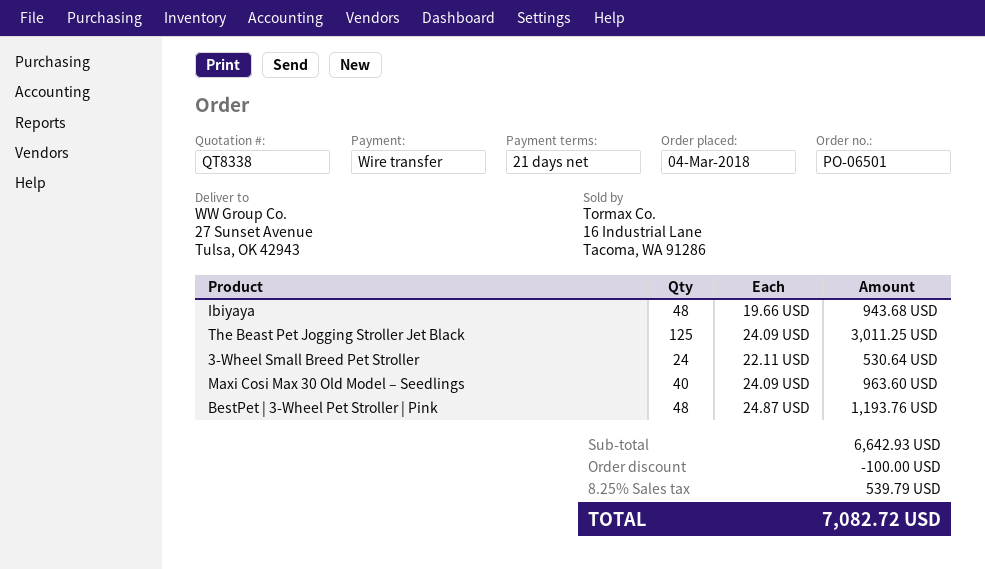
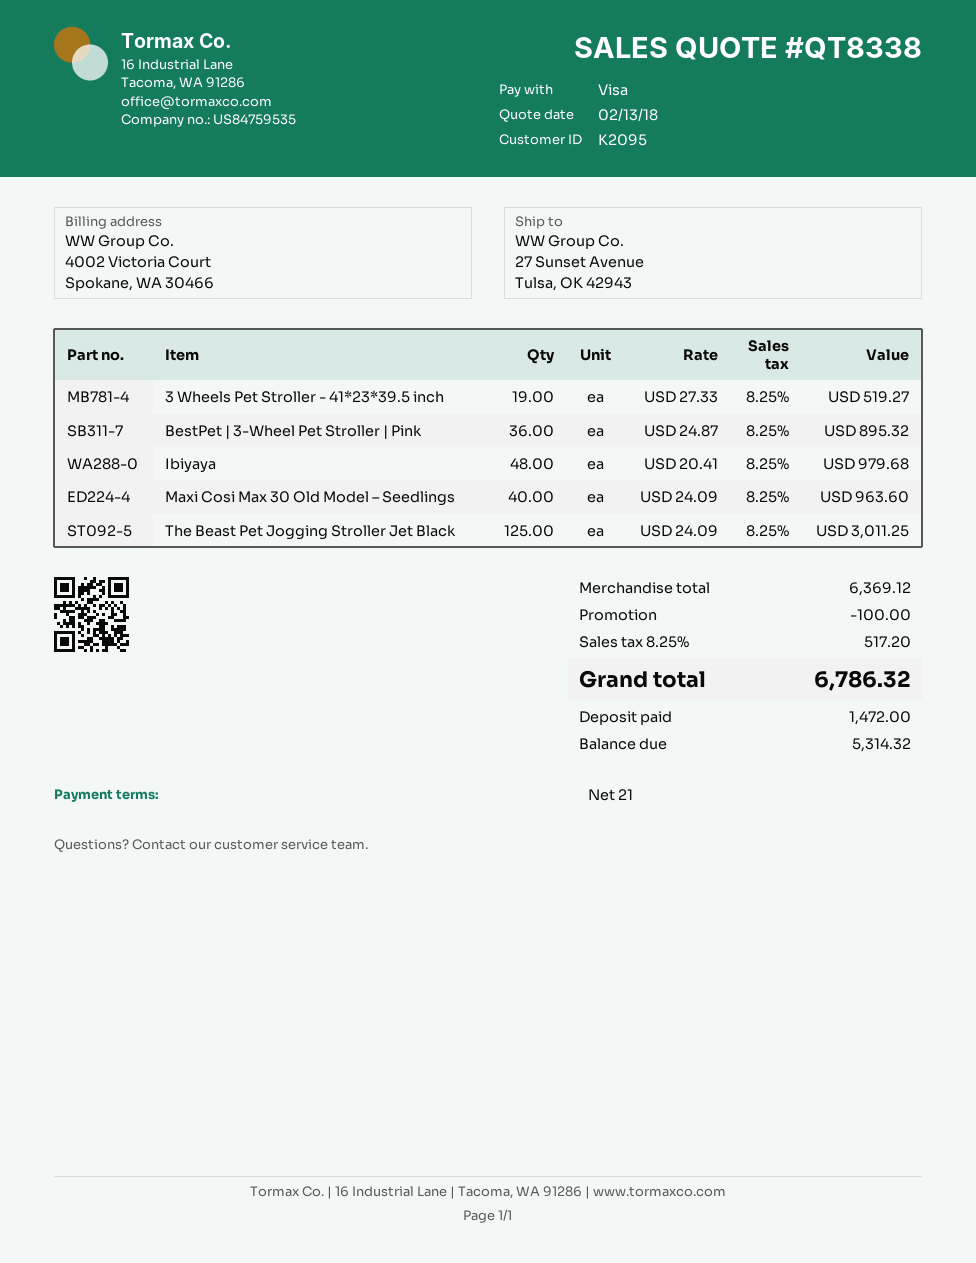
payment method: bank transfer -> Visa
Ibiyaya: 48 x 19.66 = 943.68 -> 48 x 20.41 = 979.68
3-Wheel Small Breed Pet Stroller: 24 x 22.11 = 530.64 -> none
BestPet | 3-Wheel Pet Stroller | Pink: 48 x 24.87 = 1193.76 -> 36 x 24.87 = 895.32
3 Wheels Pet Stroller - 41*23*39.5 inch: none -> 19 x 27.33 = 519.27
subtotal: 6642.93 -> 6369.12
tax: 8.25% = 539.79 -> 8.25% = 517.20
total: 7082.72 -> 6786.32

